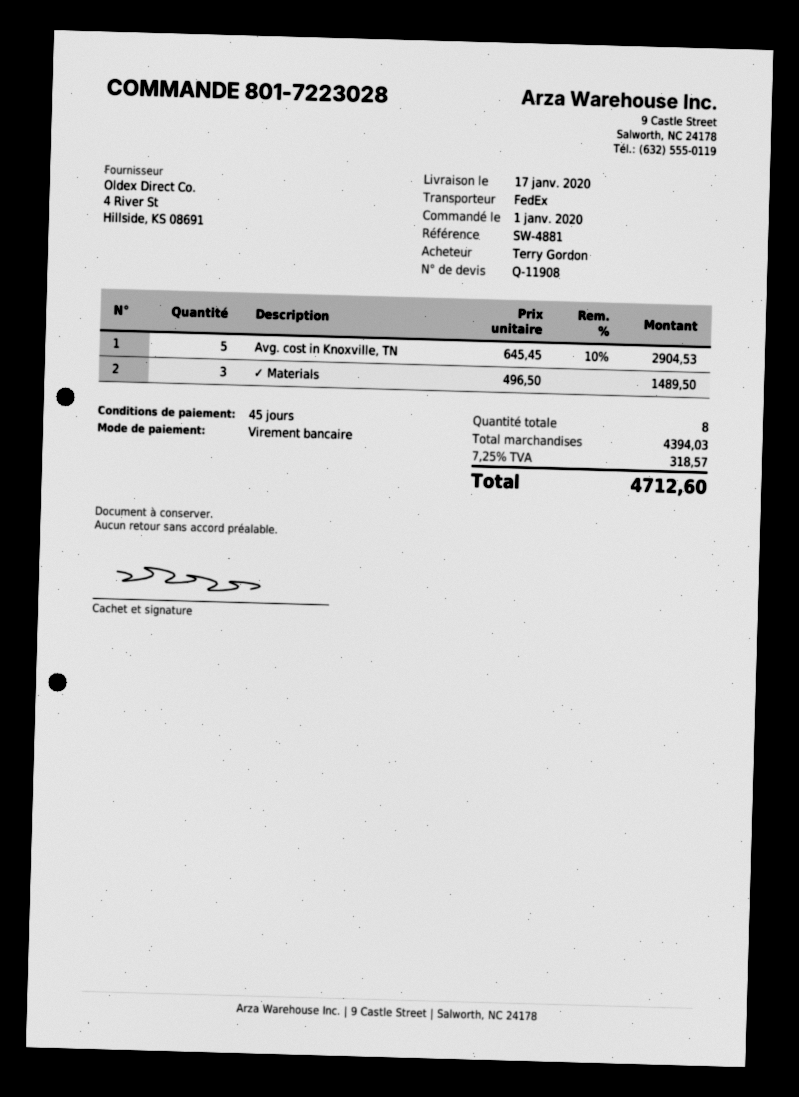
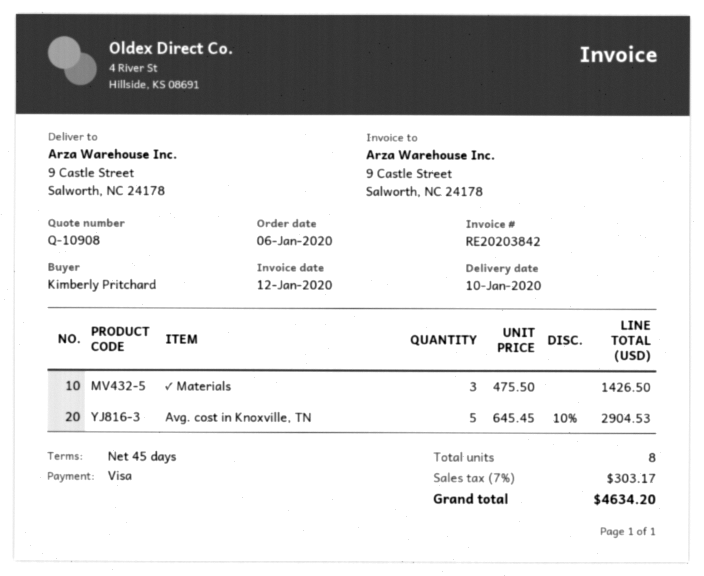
quote number: Q-11908 -> Q-10908
order date: 2020-01-01 -> 2020-01-06
delivery date: 2020-01-17 -> 2020-01-10
ordered by: Terry Gordon -> Kimberly Pritchard
payment method: bank transfer -> Visa
✓ Materials: 3 x 496.50 = 1489.50 -> 3 x 475.50 = 1426.50
tax: 7.25% = 318.57 -> 7% = 303.17
total: 4712.60 -> 4634.20

